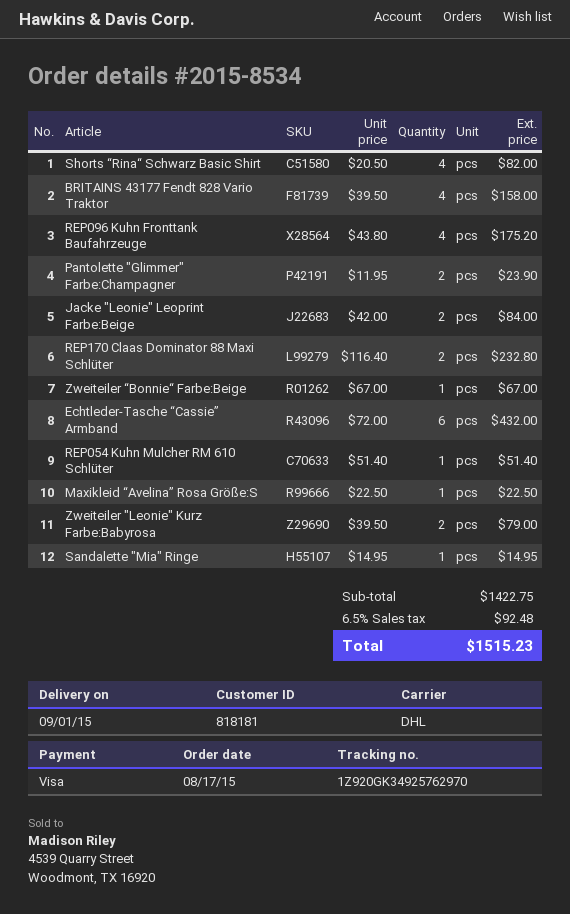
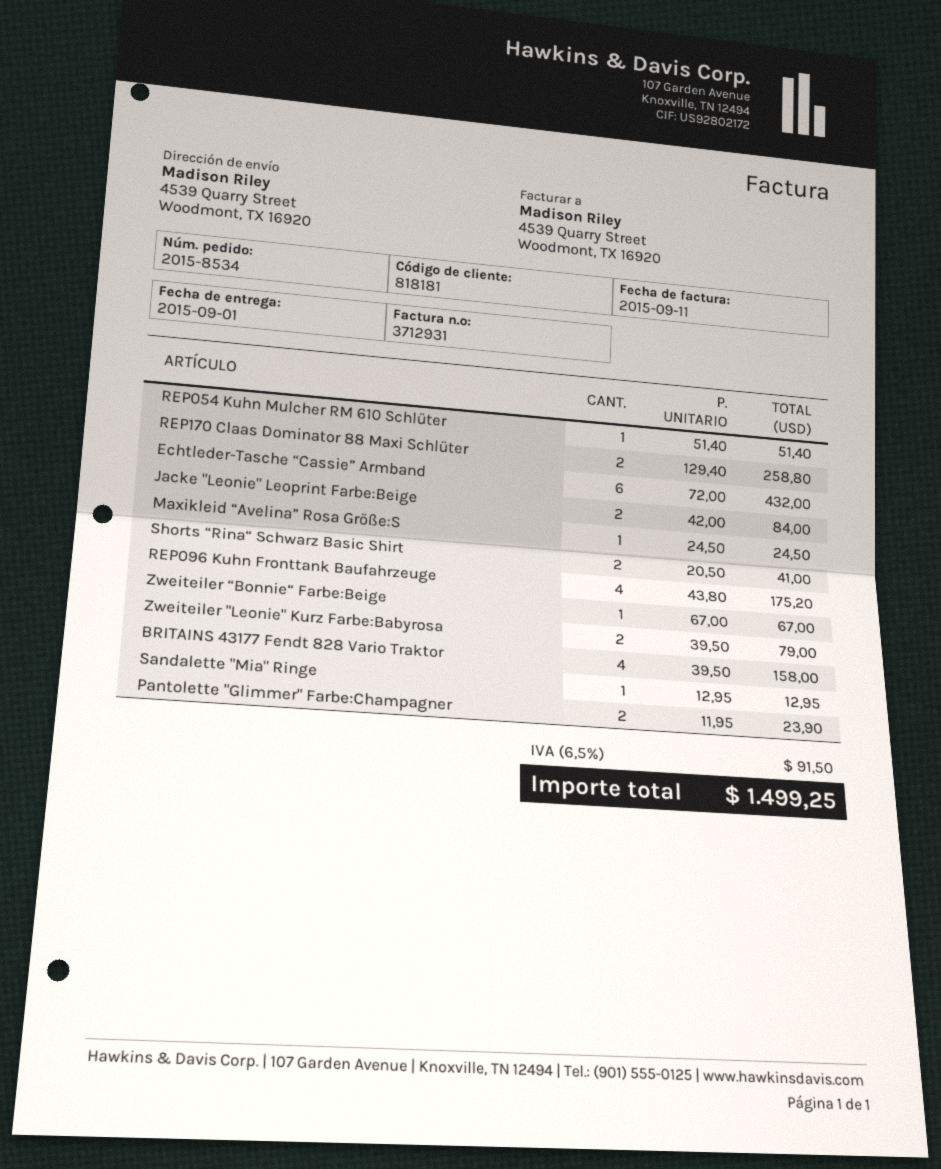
Shorts “Rina“ Schwarz Basic Shirt: 4 x 20.50 = 82.00 -> 2 x 20.50 = 41.00
REP170 Claas Dominator 88 Maxi Schlüter: 2 x 116.40 = 232.80 -> 2 x 129.40 = 258.80
Maxikleid “Avelina” Rosa Größe:S: 1 x 22.50 = 22.50 -> 1 x 24.50 = 24.50
Sandalette "Mia" Ringe: 1 x 14.95 = 14.95 -> 1 x 12.95 = 12.95
tax: 6.5% = 92.48 -> 6.5% = 91.50
total: 1515.23 -> 1499.25

